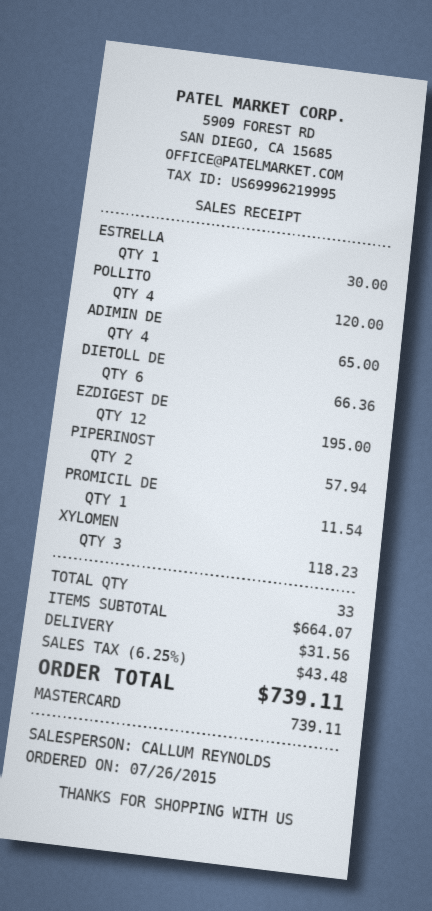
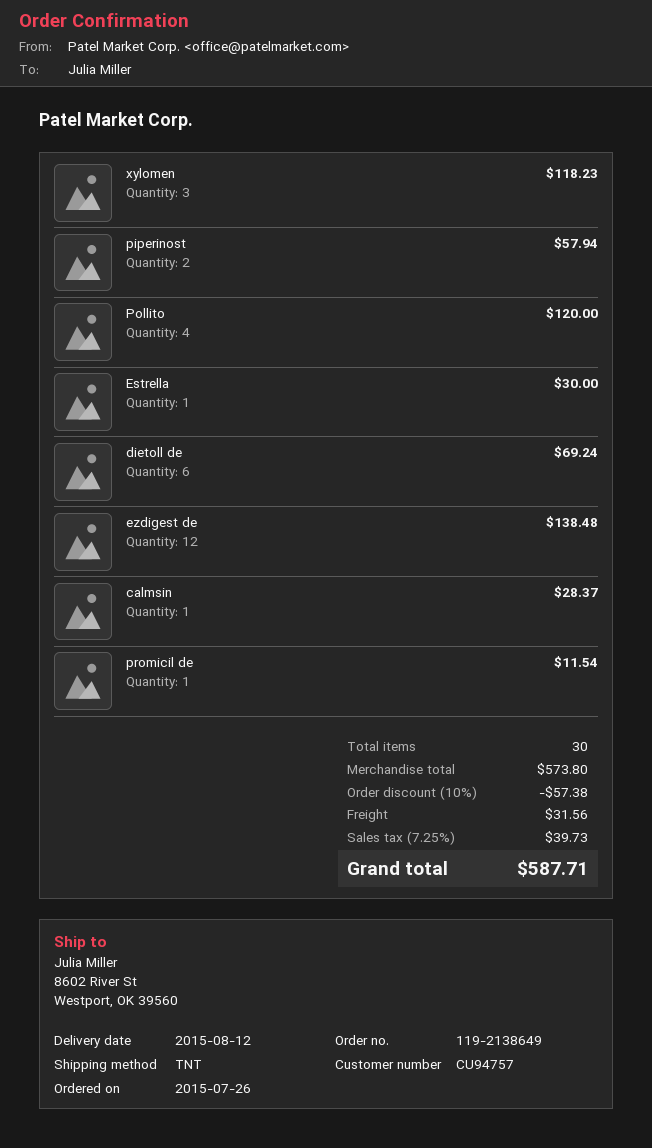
ADIMIN DE: 4 for 65.00 -> none
DIETOLL DE: 6 for 66.36 -> 6 for 69.24
EZDIGEST DE: 12 for 195.00 -> 12 for 138.48
calmsin: none -> 1 for 28.37
total quantity: 33 -> 30
subtotal: 664.07 -> 573.80
discount: none -> 10% = 57.38
tax: 6.25% = 43.48 -> 7.25% = 39.73
total: 739.11 -> 587.71

